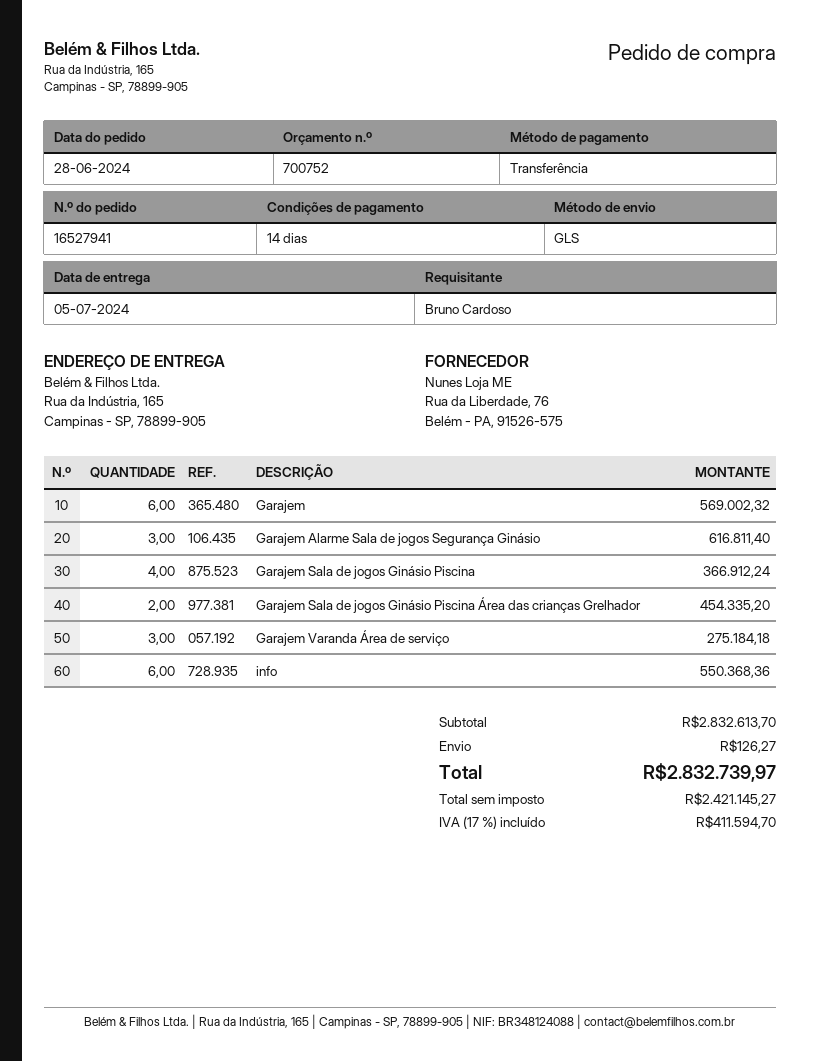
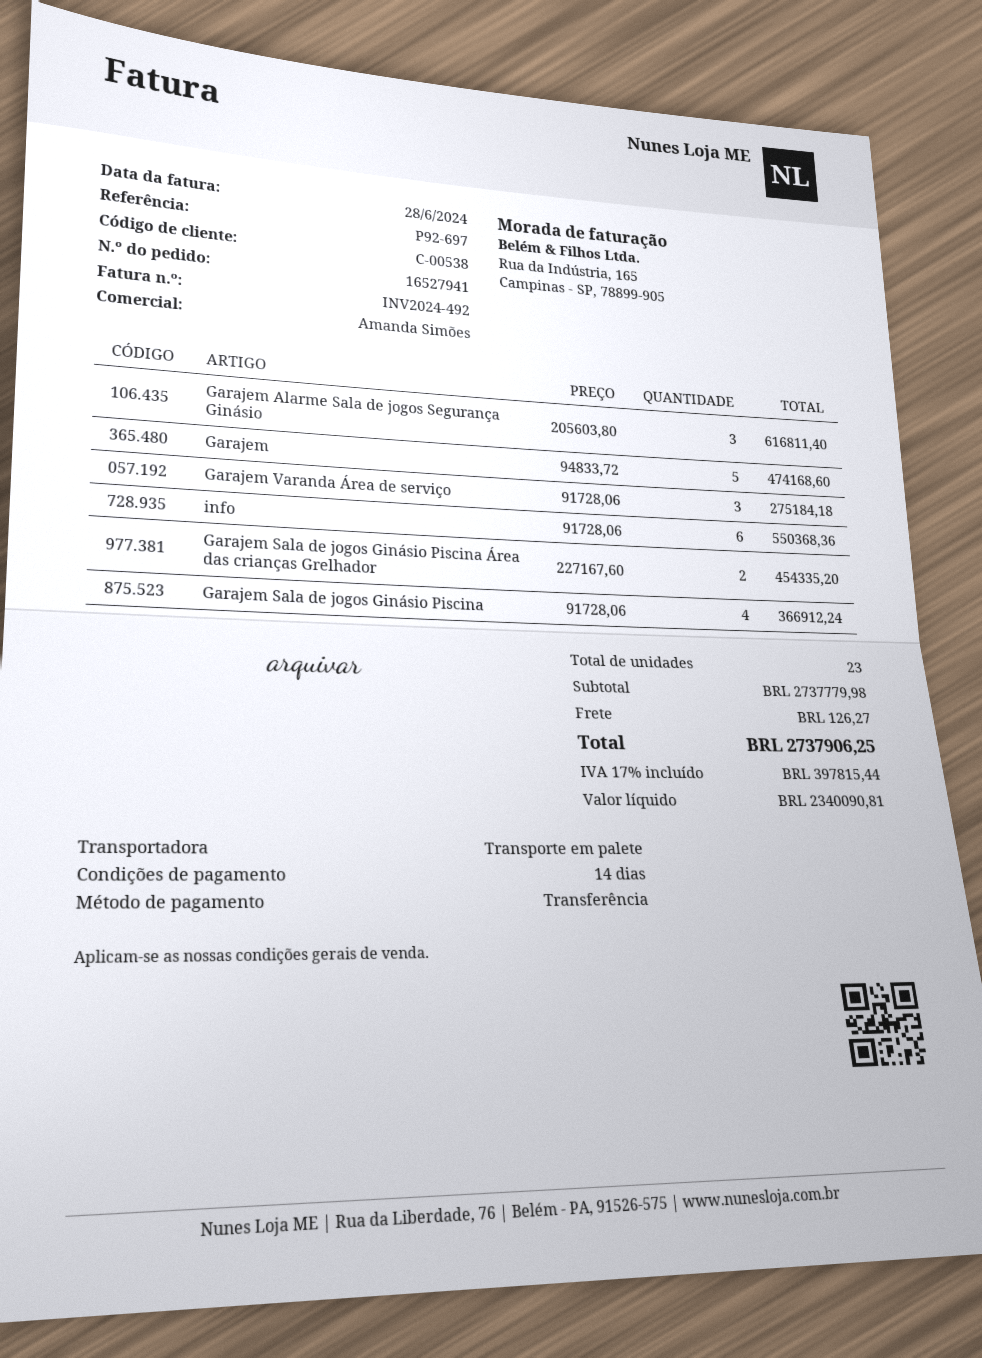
shipping method: GLS -> pallet freight
Garajem: 6 for 569002.32 -> 5 for 474168.60
subtotal: 2832613.70 -> 2737779.98
net: 2421145.27 -> 2340090.81
tax: 17% = 411594.70 -> 17% = 397815.44
total: 2832739.97 -> 2737906.25

